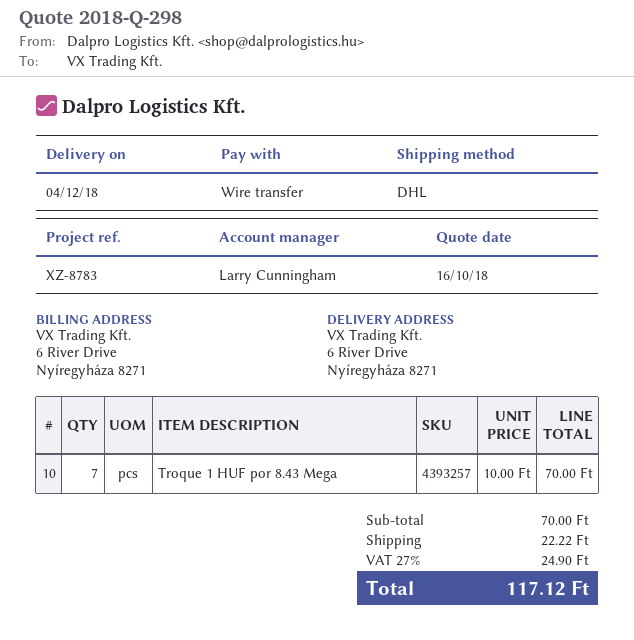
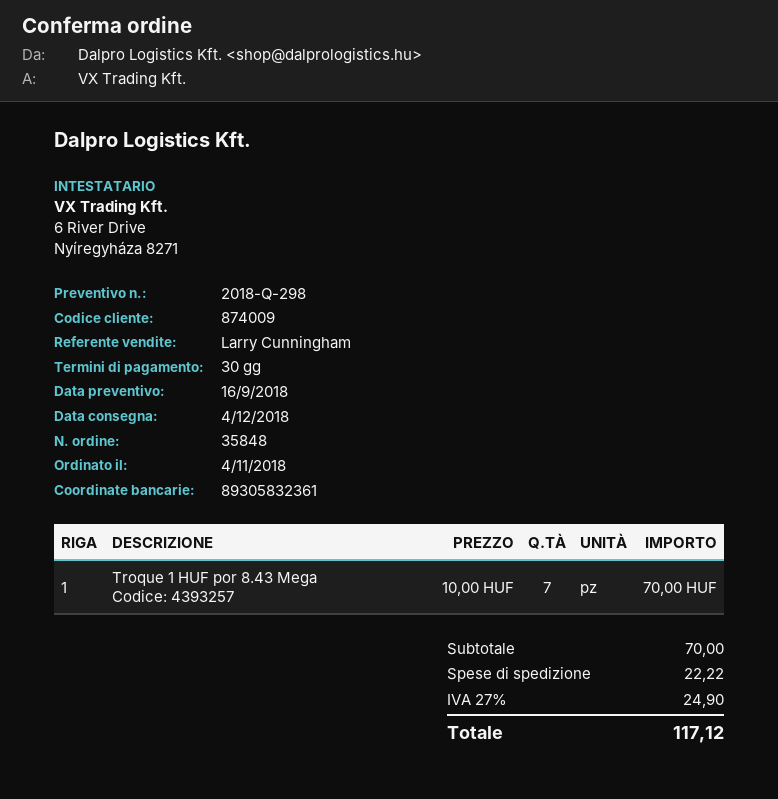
quote date: 2018-10-16 -> 2018-09-16

